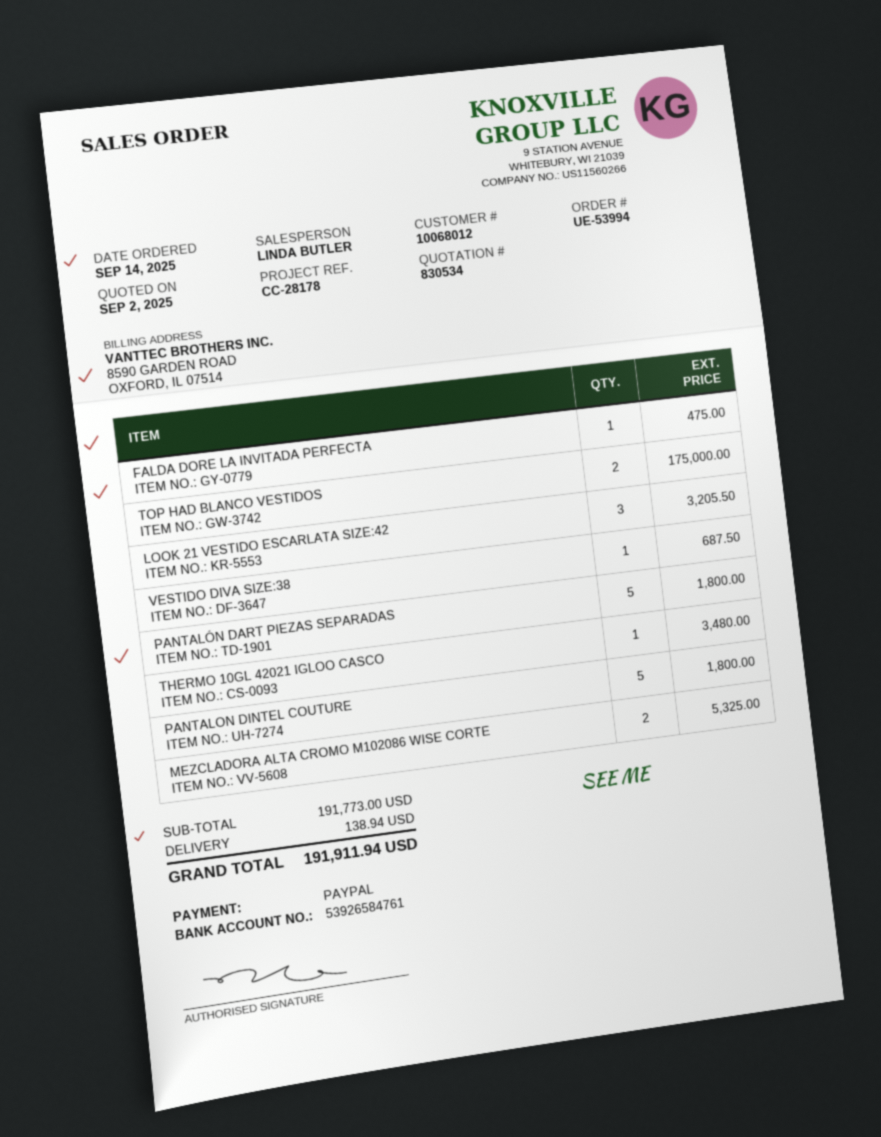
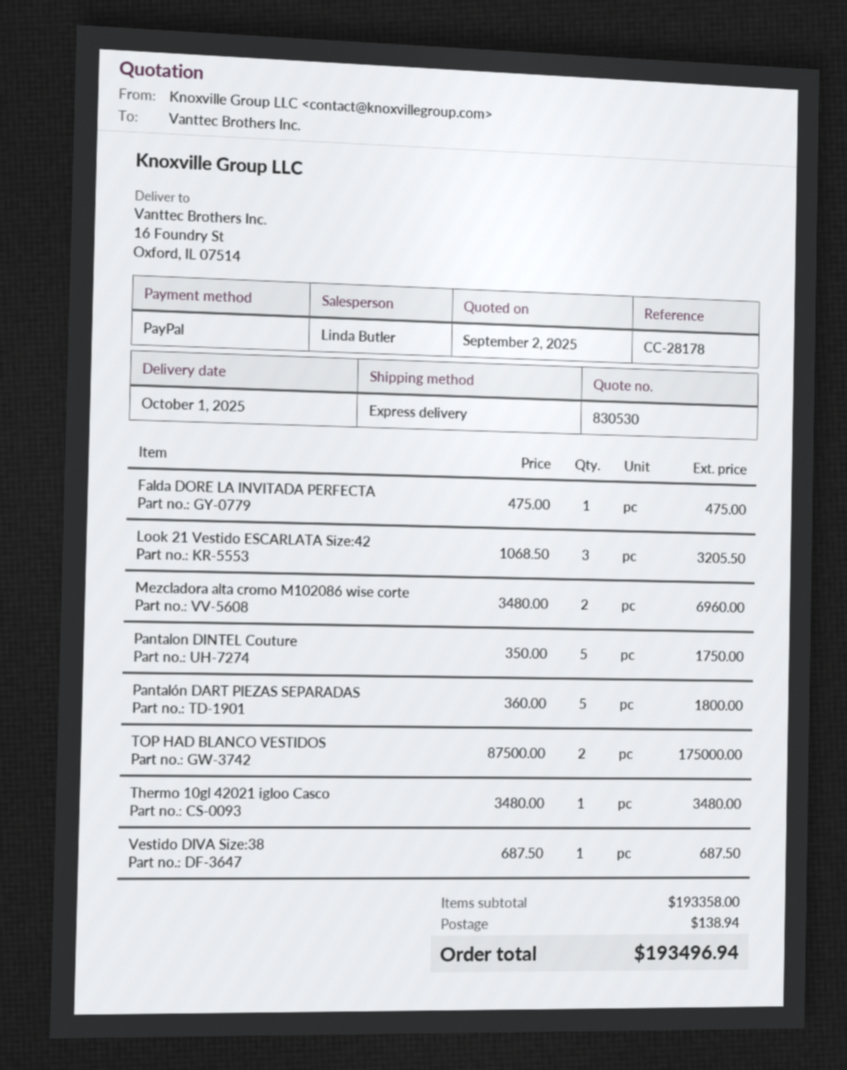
quote number: 830534 -> 830530
PANTALON DINTEL COUTURE: 5 for 1800.00 -> 5 for 1750.00
MEZCLADORA ALTA CROMO M102086 WISE CORTE: 2 for 5325.00 -> 2 for 6960.00
subtotal: 191773.00 -> 193358.00
total: 191911.94 -> 193496.94

